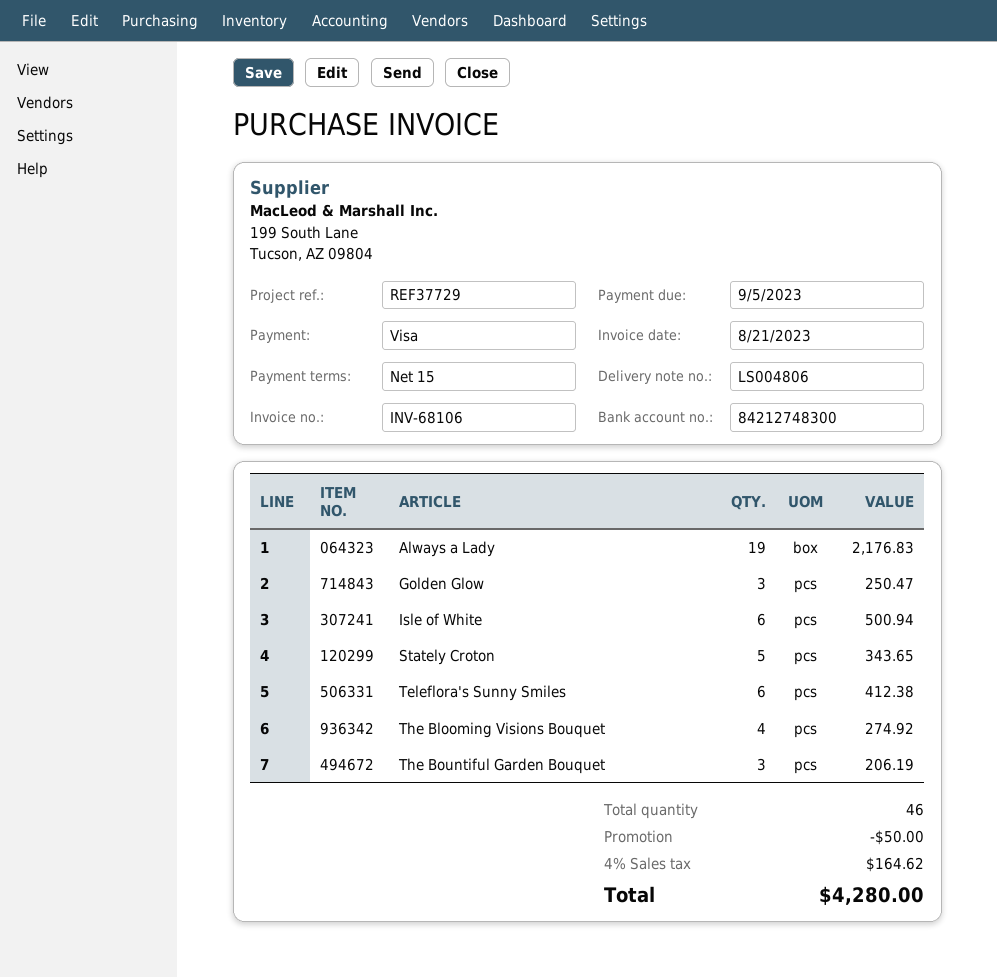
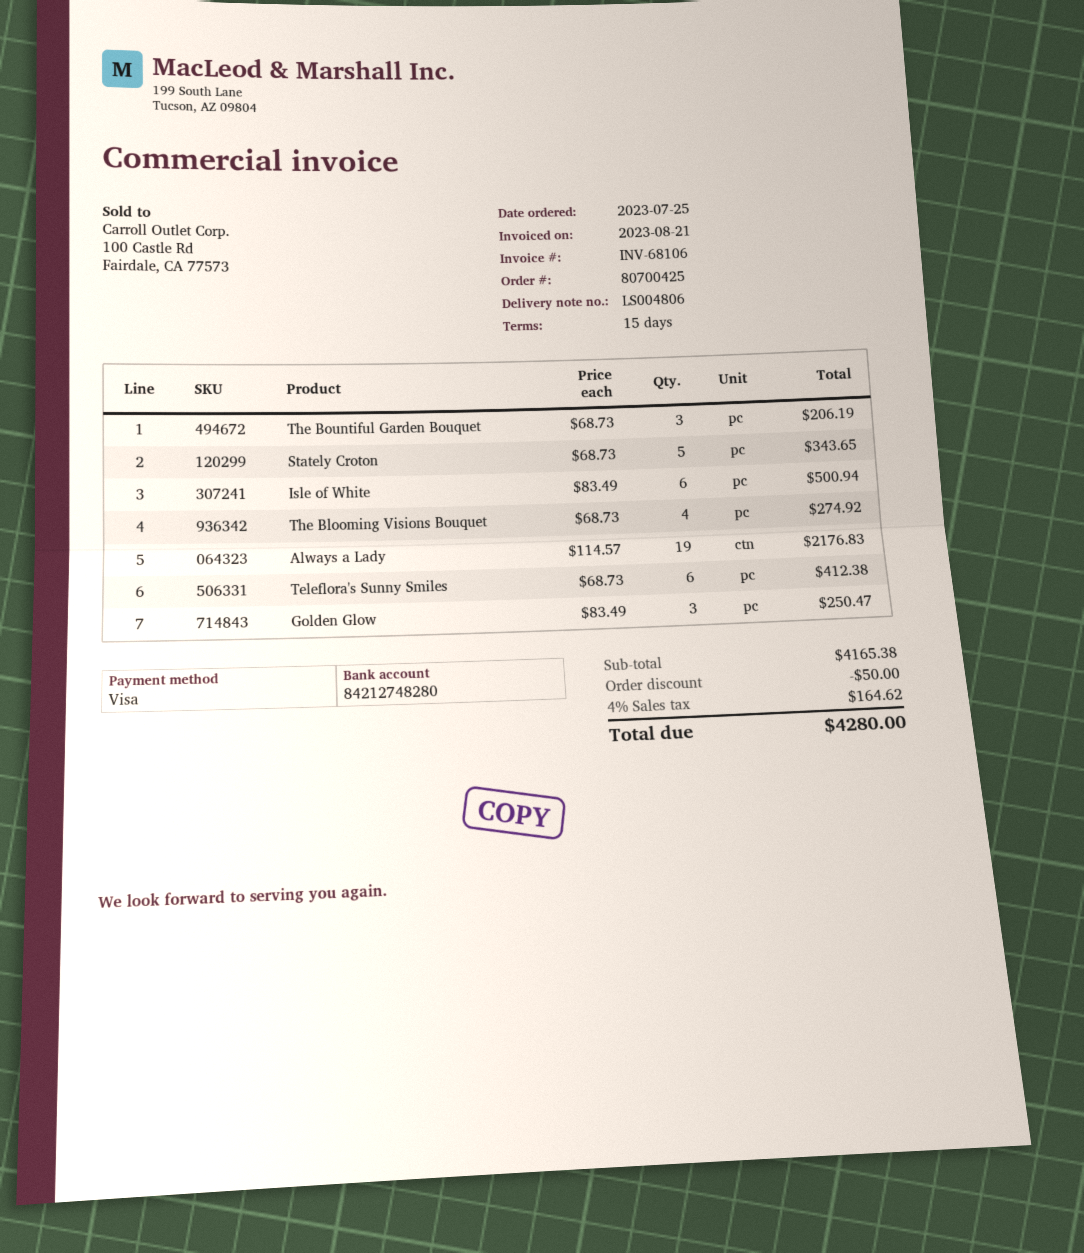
bank account: 84212748300 -> 84212748280

